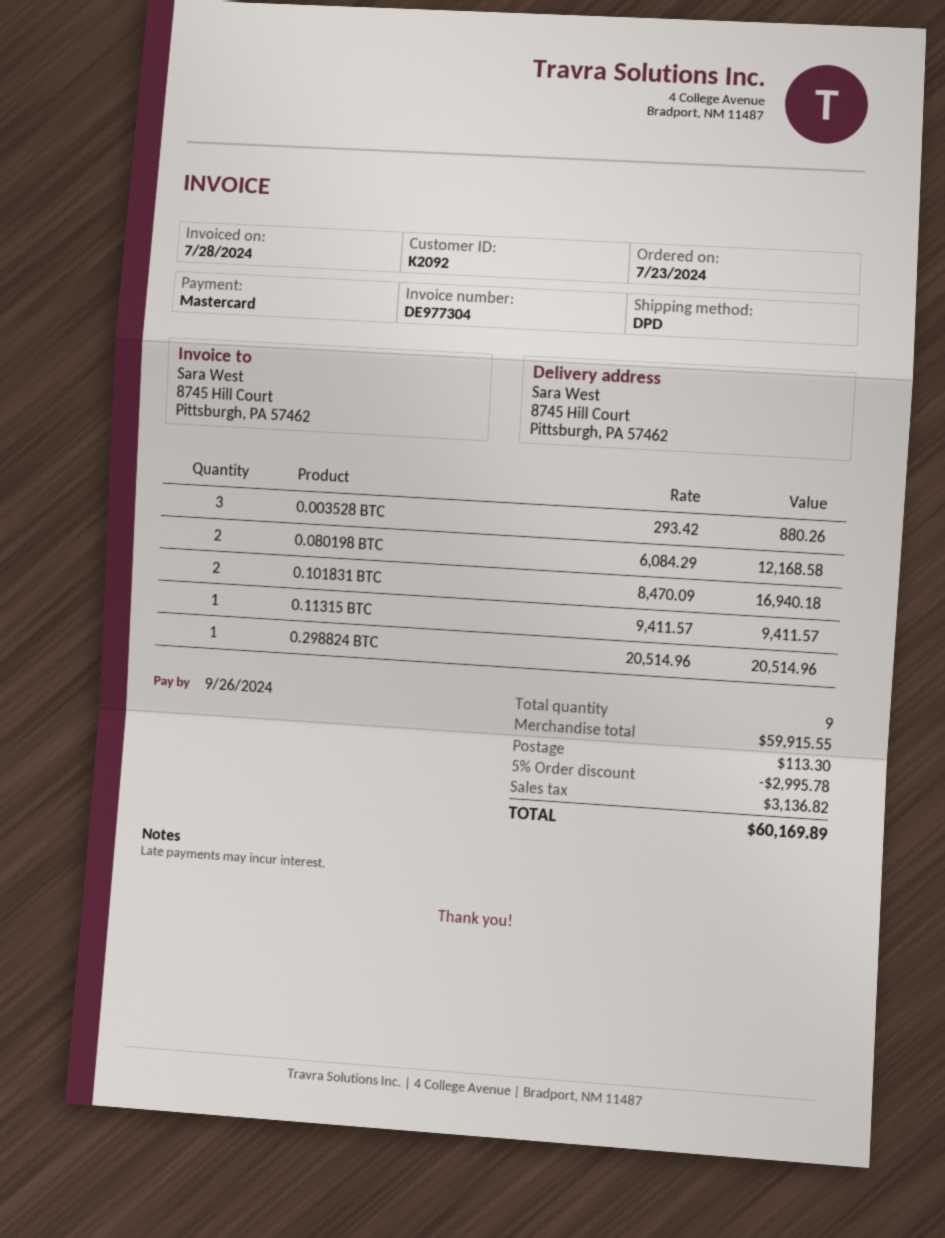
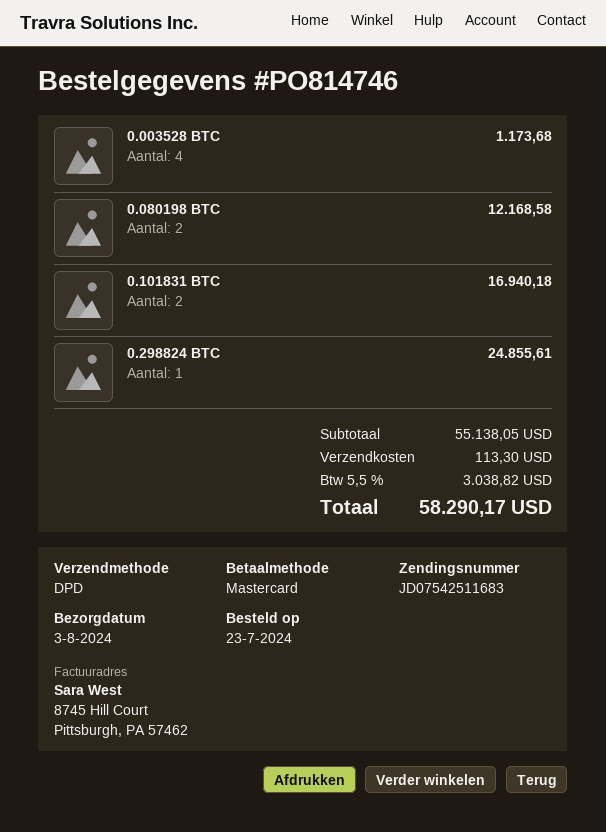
0.003528 BTC: 3 for 880.26 -> 4 for 1173.68
0.11315 BTC: 1 for 9411.57 -> none
0.298824 BTC: 1 for 20514.96 -> 1 for 24855.61
subtotal: 59915.55 -> 55138.05
discount: 5% = 2995.78 -> none
tax: 3136.82 -> 3038.82
total: 60169.89 -> 58290.17

